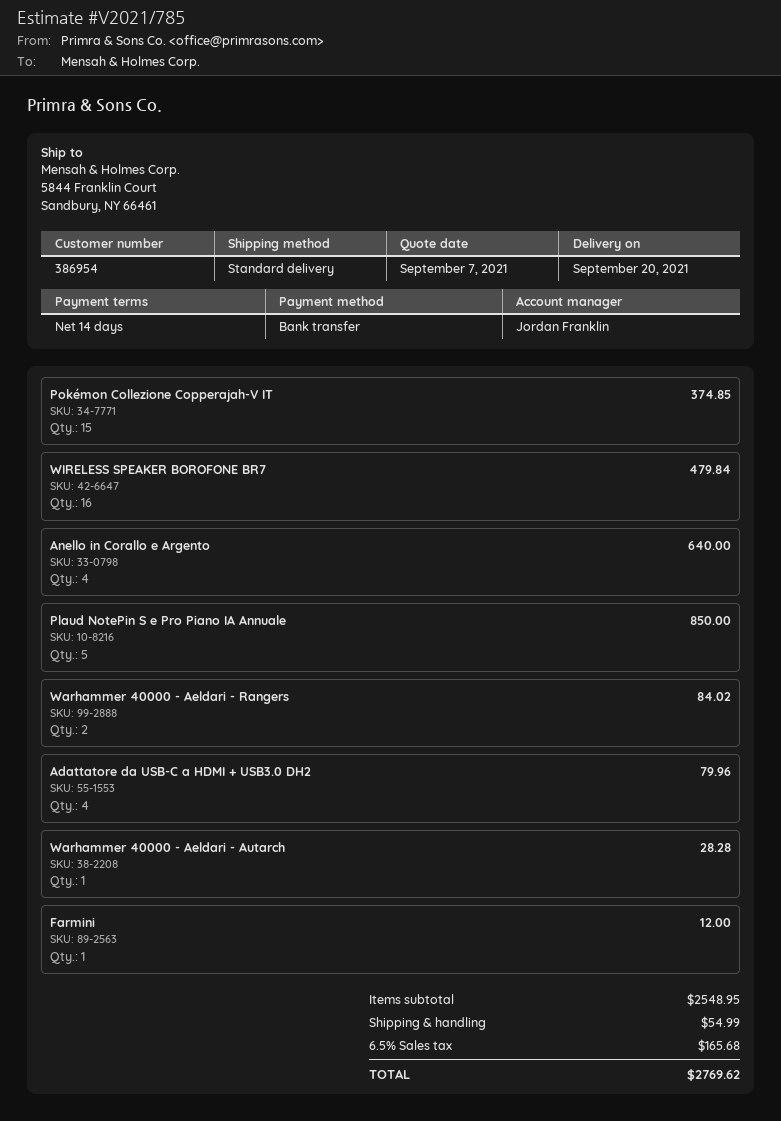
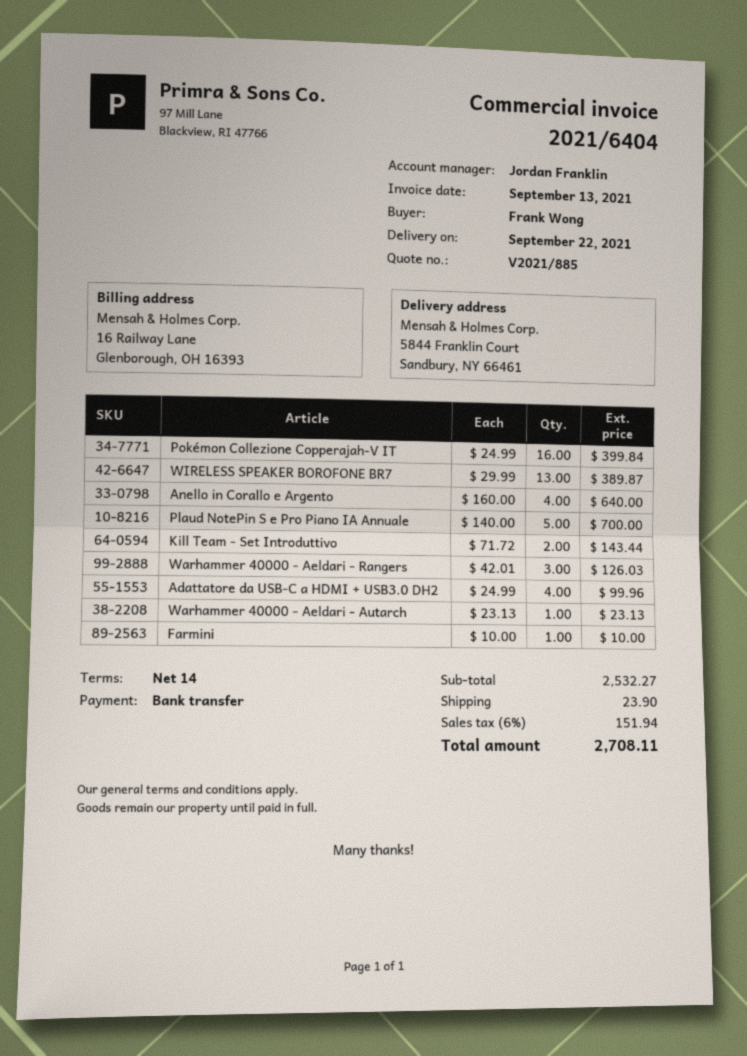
quote number: V2021/785 -> V2021/885
delivery date: 2021-09-20 -> 2021-09-22
Pokémon Collezione Copperajah-V IT: 15 for 374.85 -> 16 for 399.84
WIRELESS SPEAKER BOROFONE BR7: 16 for 479.84 -> 13 for 389.87
Plaud NotePin S e Pro Piano IA Annuale: 5 for 850.00 -> 5 for 700.00
Warhammer 40000 - Aeldari - Rangers: 2 for 84.02 -> 3 for 126.03
Adattatore da USB-C a HDMI + USB3.0 DH2: 4 for 79.96 -> 4 for 99.96
Warhammer 40000 - Aeldari - Autarch: 1 for 28.28 -> 1 for 23.13
Farmini: 1 for 12.00 -> 1 for 10.00
Kill Team - Set Introduttivo: none -> 2 for 143.44
subtotal: 2548.95 -> 2532.27
shipping: 54.99 -> 23.90
tax: 6.5% = 165.68 -> 6% = 151.94
total: 2769.62 -> 2708.11

